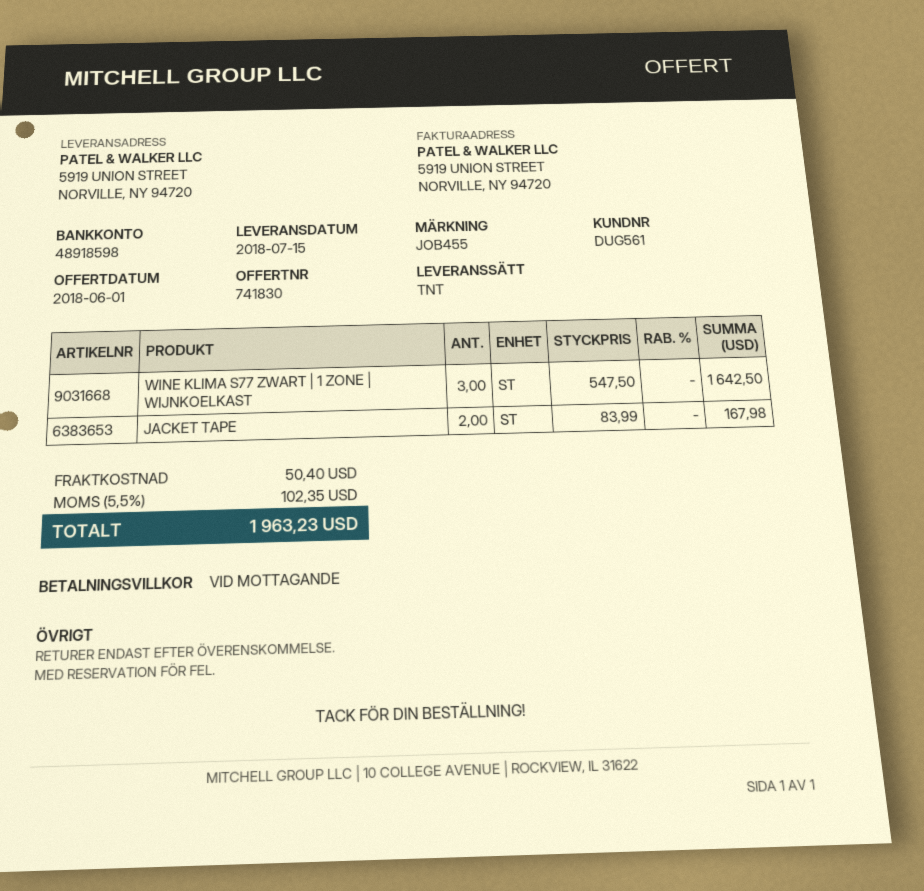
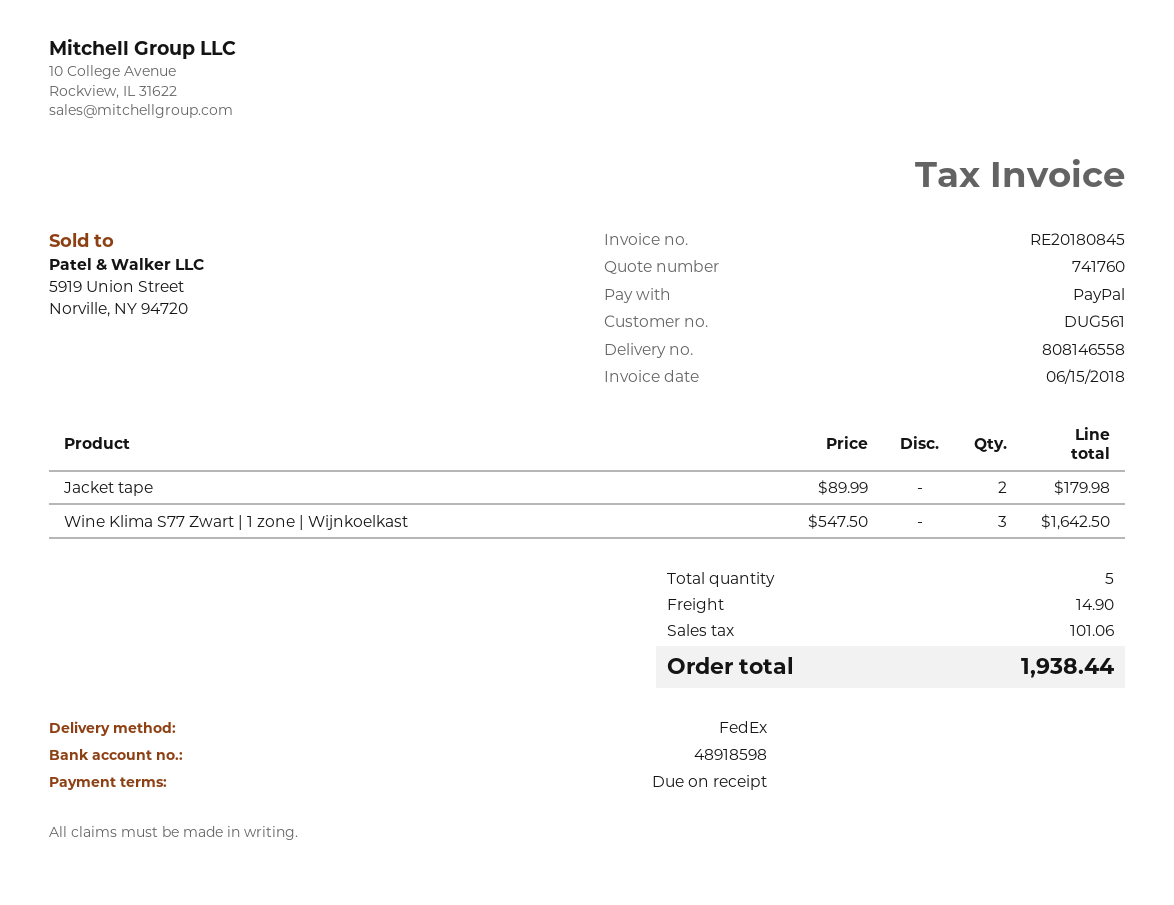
quote number: 741830 -> 741760
shipping method: TNT -> FedEx
JACKET TAPE: 2 x 83.99 = 167.98 -> 2 x 89.99 = 179.98
shipping: 50.40 -> 14.90
tax: 102.35 -> 101.06
total: 1963.23 -> 1938.44

